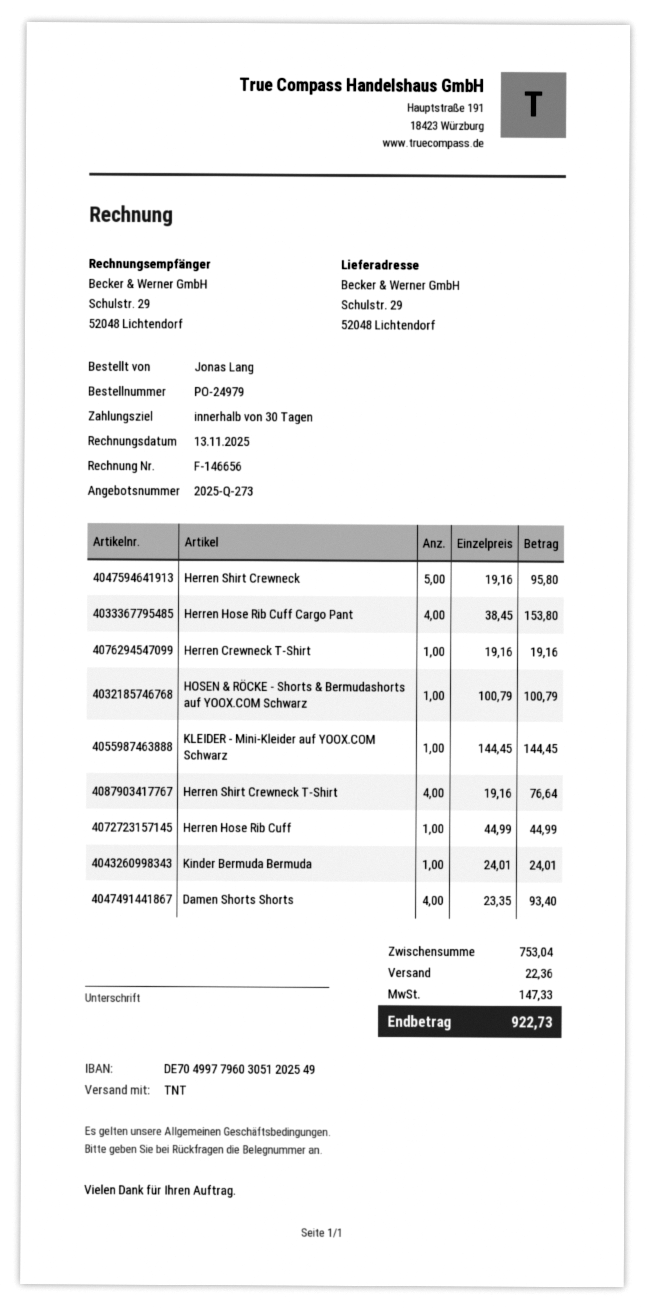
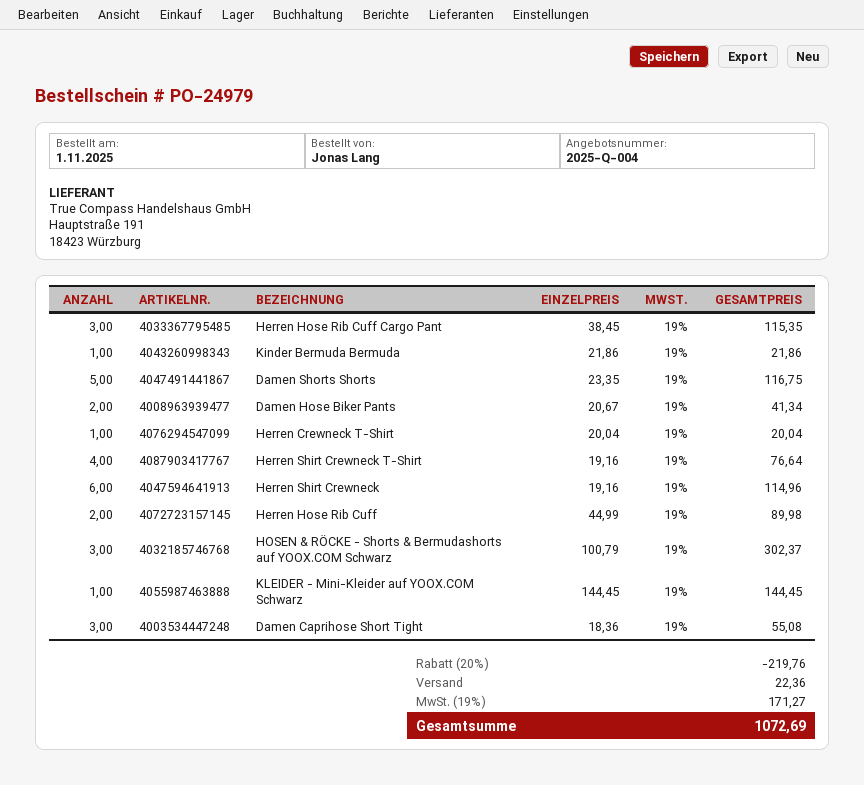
quote number: 2025-Q-273 -> 2025-Q-004
Herren Shirt Crewneck: 5 x 19.16 = 95.80 -> 6 x 19.16 = 114.96
Herren Hose Rib Cuff Cargo Pant: 4 x 38.45 = 153.80 -> 3 x 38.45 = 115.35
Herren Crewneck T-Shirt: 1 x 19.16 = 19.16 -> 1 x 20.04 = 20.04
HOSEN & RÖCKE - Shorts & Bermudashorts auf YOOX.COM Schwarz: 1 x 100.79 = 100.79 -> 3 x 100.79 = 302.37
Herren Hose Rib Cuff: 1 x 44.99 = 44.99 -> 2 x 44.99 = 89.98
Kinder Bermuda Bermuda: 1 x 24.01 = 24.01 -> 1 x 21.86 = 21.86
Damen Shorts Shorts: 4 x 23.35 = 93.40 -> 5 x 23.35 = 116.75
Damen Hose Biker Pants: none -> 2 x 20.67 = 41.34
Damen Caprihose Short Tight: none -> 3 x 18.36 = 55.08
discount: none -> 20% = 219.76
tax: 147.33 -> 171.27
total: 922.73 -> 1072.69

